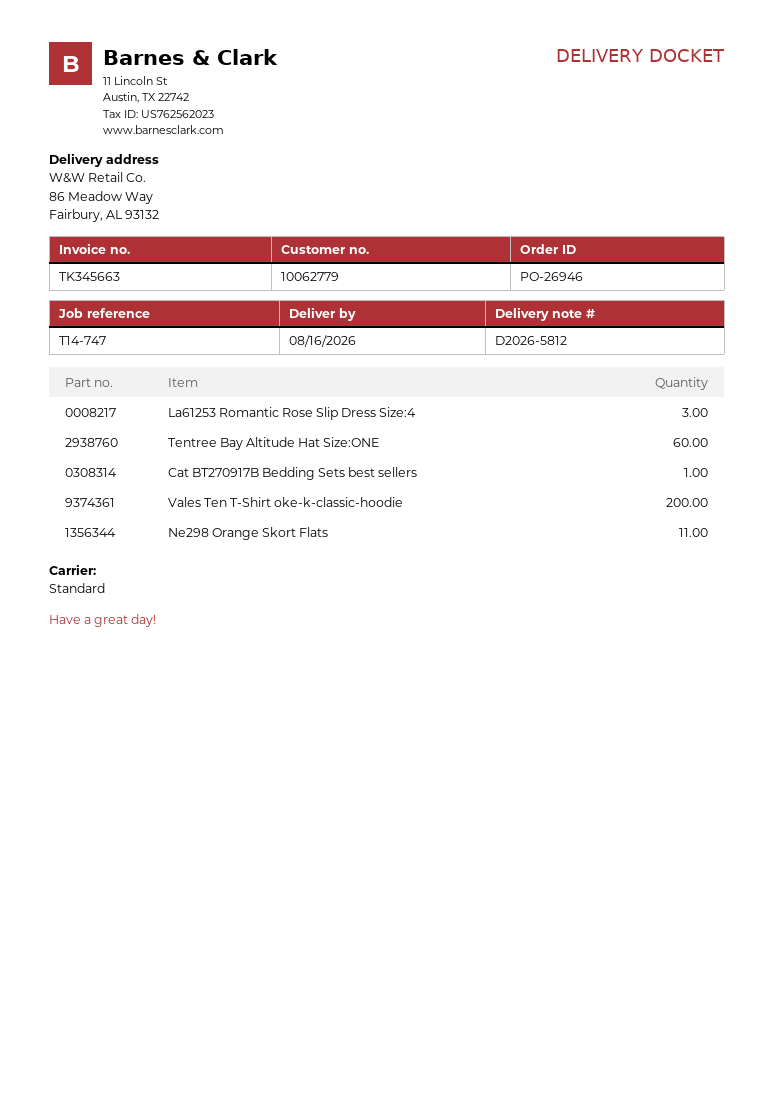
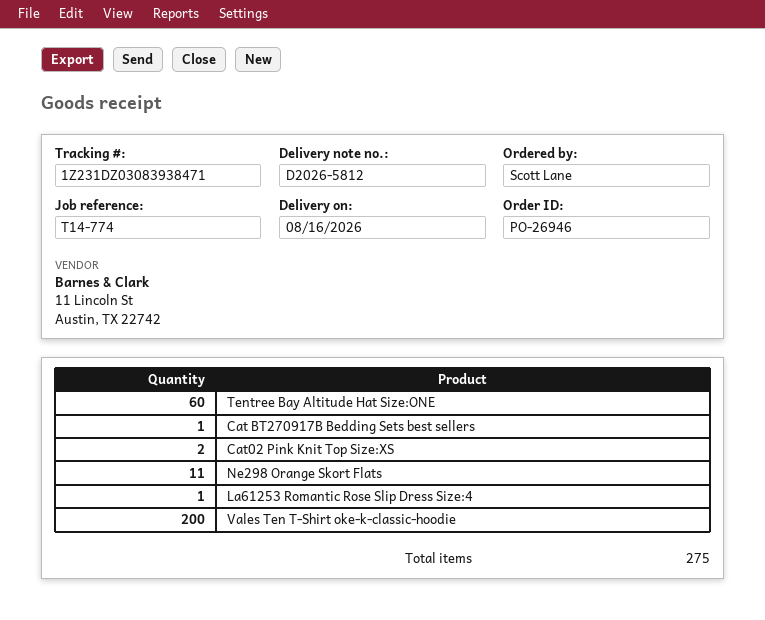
reference: T14-747 -> T14-774
La61253 Romantic Rose Slip Dress Size:4: 3 -> 1
Cat02 Pink Knit Top Size:XS: none -> 2

